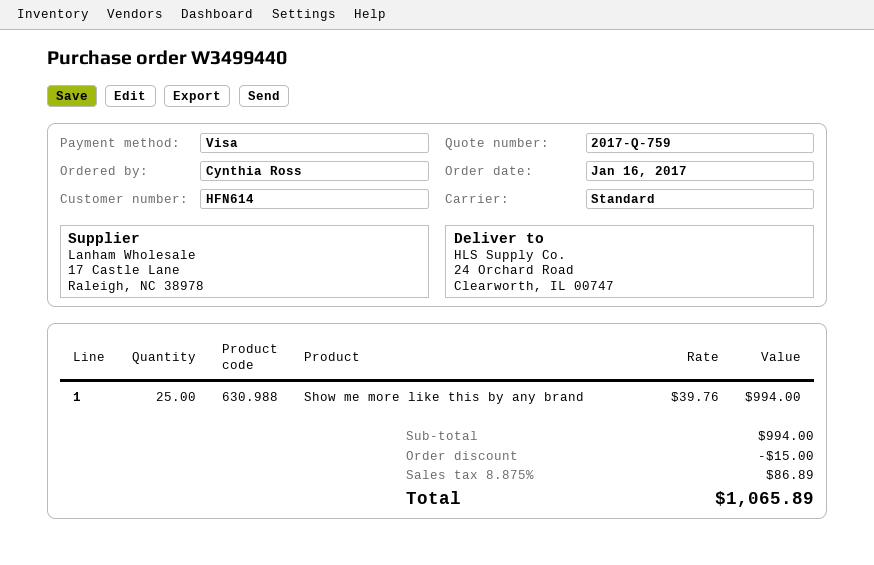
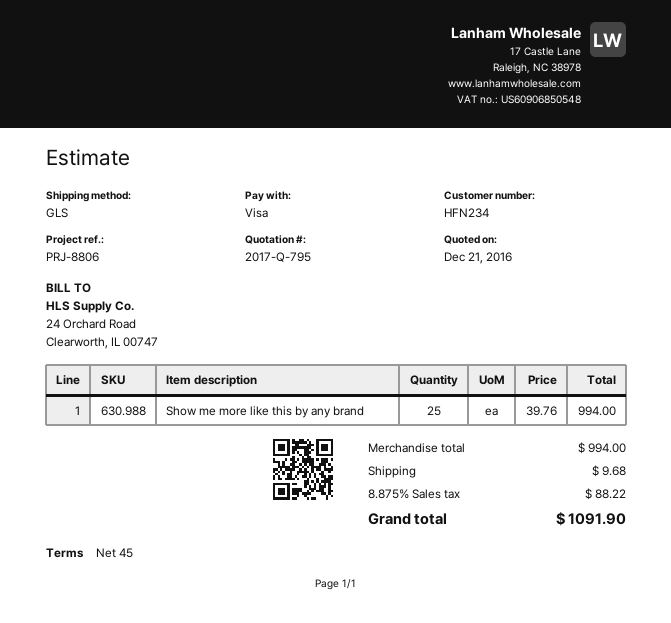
quote number: 2017-Q-759 -> 2017-Q-795
customer number: HFN614 -> HFN234
shipping method: standard -> GLS
discount: 15.00 -> none
shipping: none -> 9.68
tax: 8.875% = 86.89 -> 8.875% = 88.22
total: 1065.89 -> 1091.90

